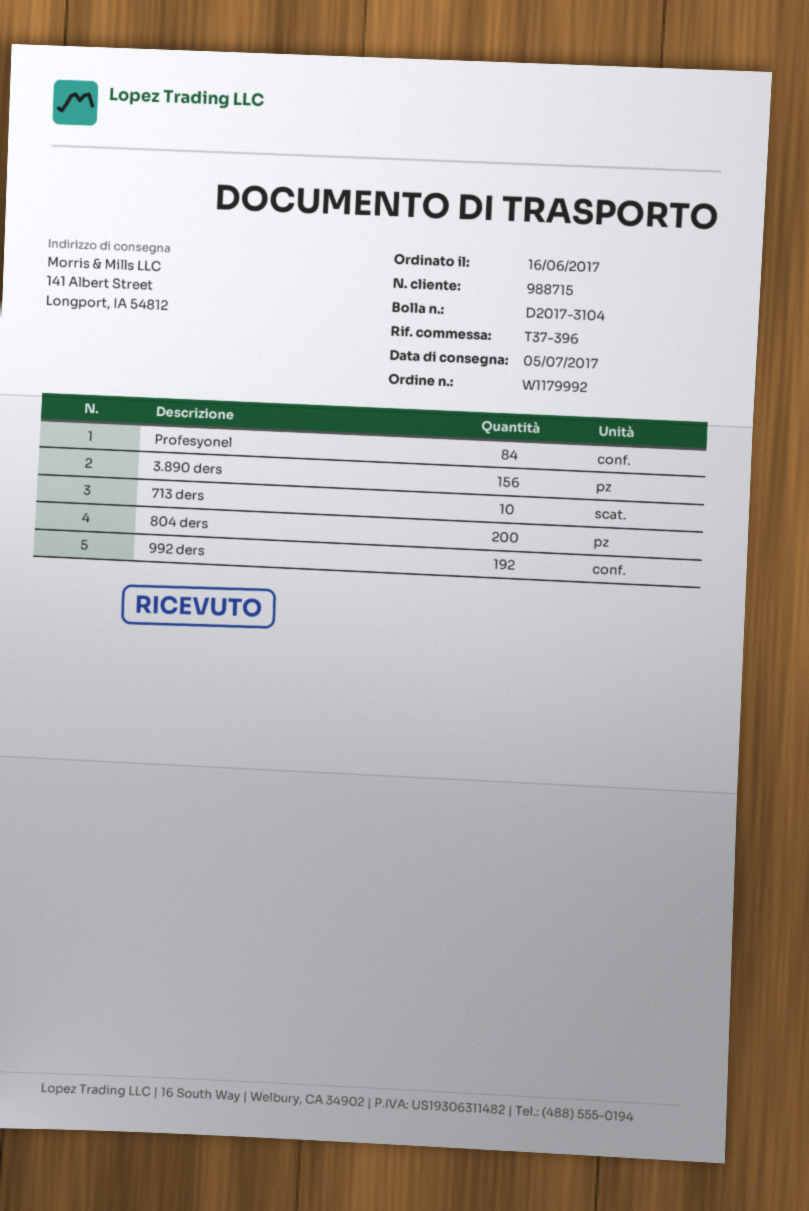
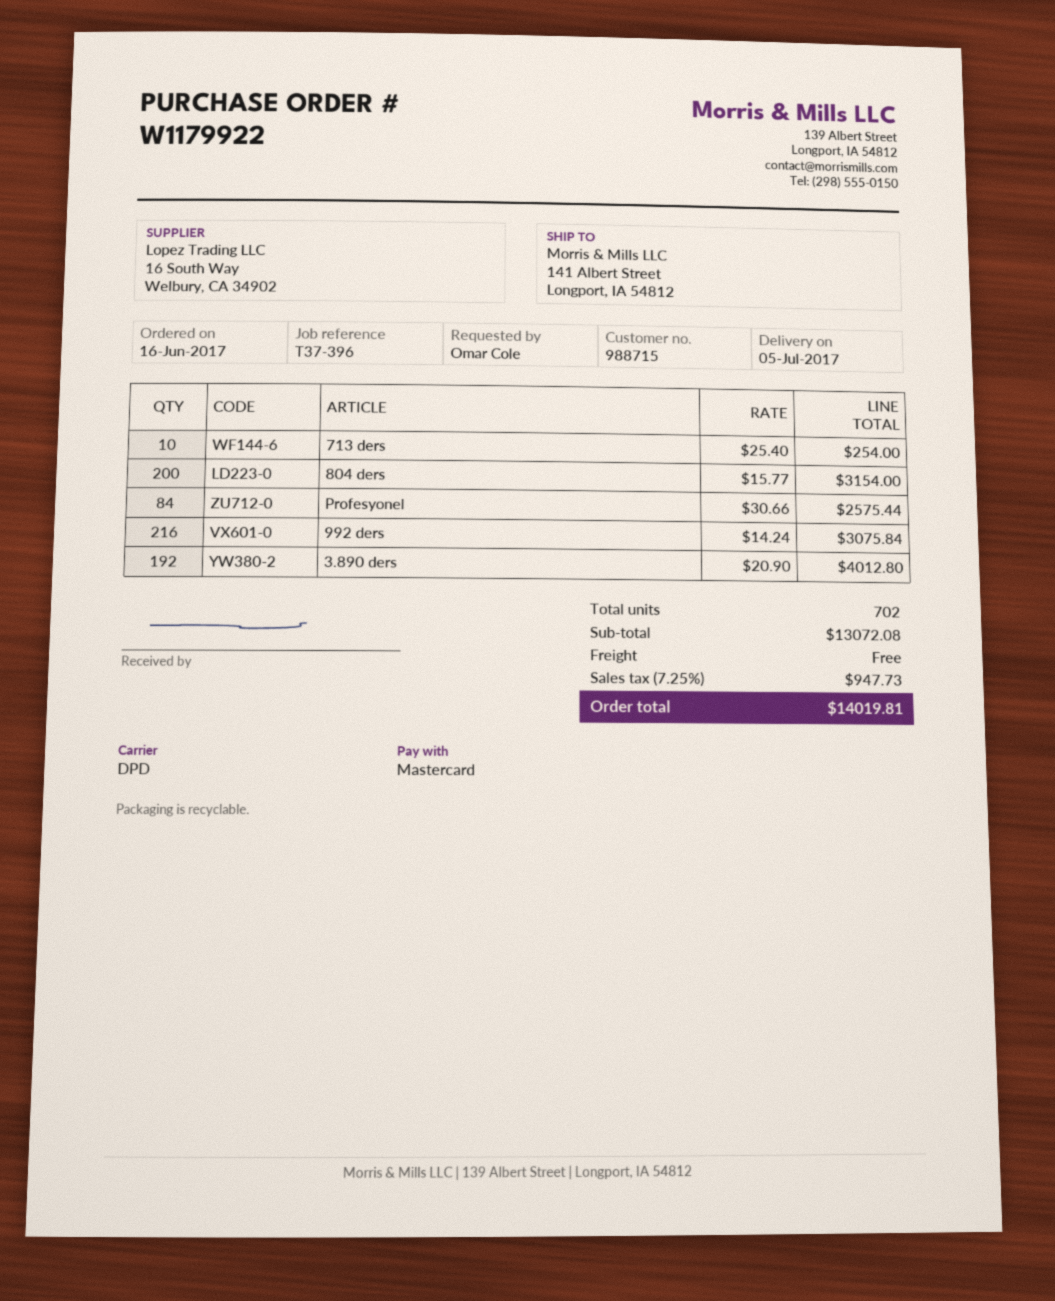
order number: W1179992 -> W1179922
3.890 ders: 156 -> 192
992 ders: 192 -> 216

